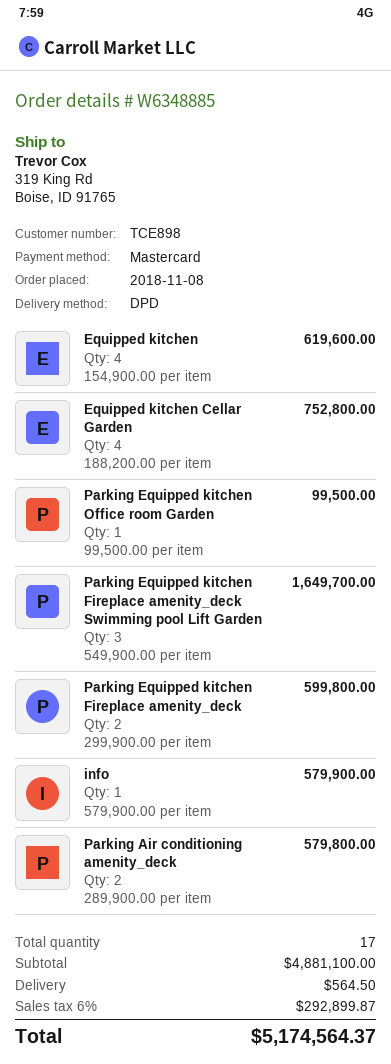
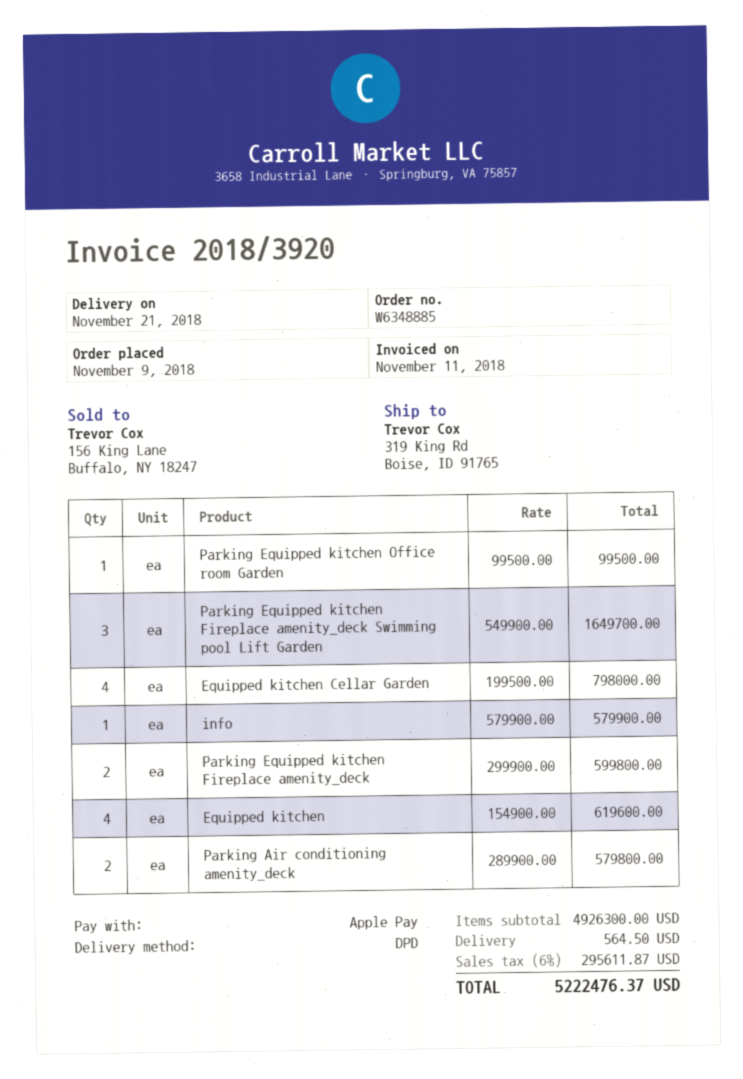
order date: 2018-11-08 -> 2018-11-09
payment method: Mastercard -> Apple Pay
Equipped kitchen Cellar Garden: 4 x 188200.00 = 752800.00 -> 4 x 199500.00 = 798000.00
subtotal: 4881100.00 -> 4926300.00
tax: 6% = 292899.87 -> 6% = 295611.87
total: 5174564.37 -> 5222476.37

